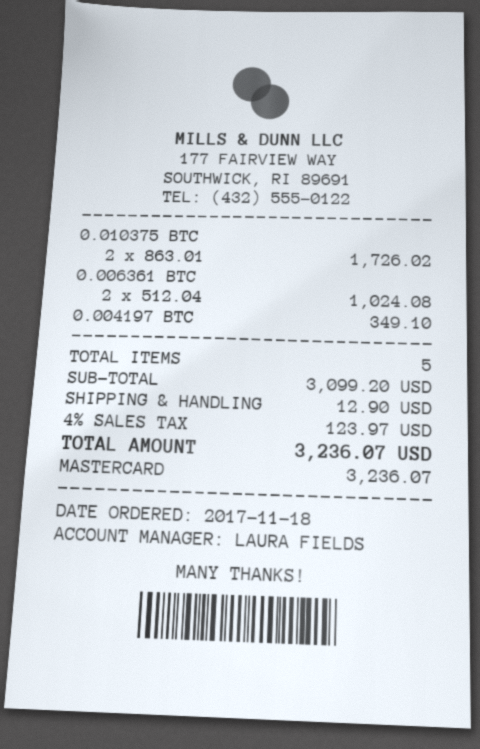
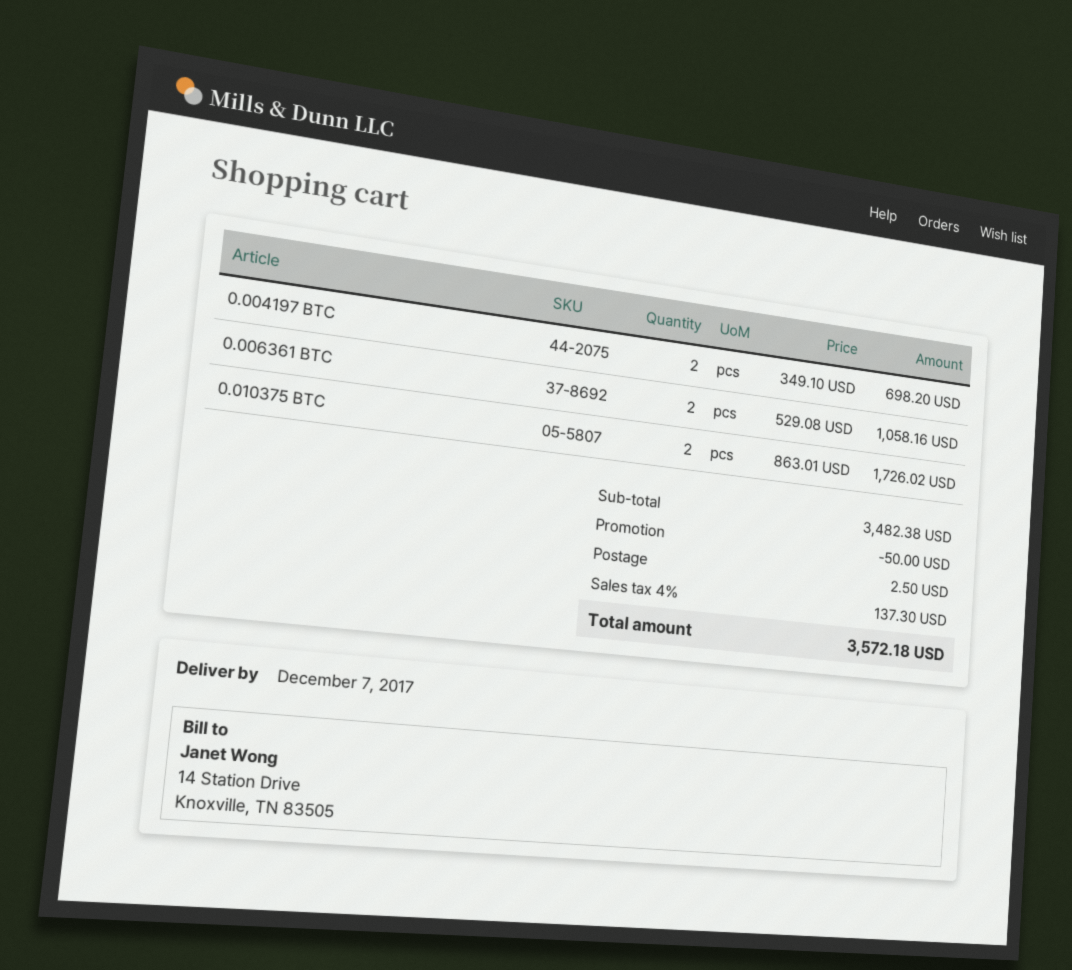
0.006361 BTC: 2 x 512.04 = 1024.08 -> 2 x 529.08 = 1058.16
0.004197 BTC: 1 x 349.10 = 349.10 -> 2 x 349.10 = 698.20
subtotal: 3099.20 -> 3482.38
discount: none -> 50.00
shipping: 12.90 -> 2.50
tax: 4% = 123.97 -> 4% = 137.30
total: 3236.07 -> 3572.18

